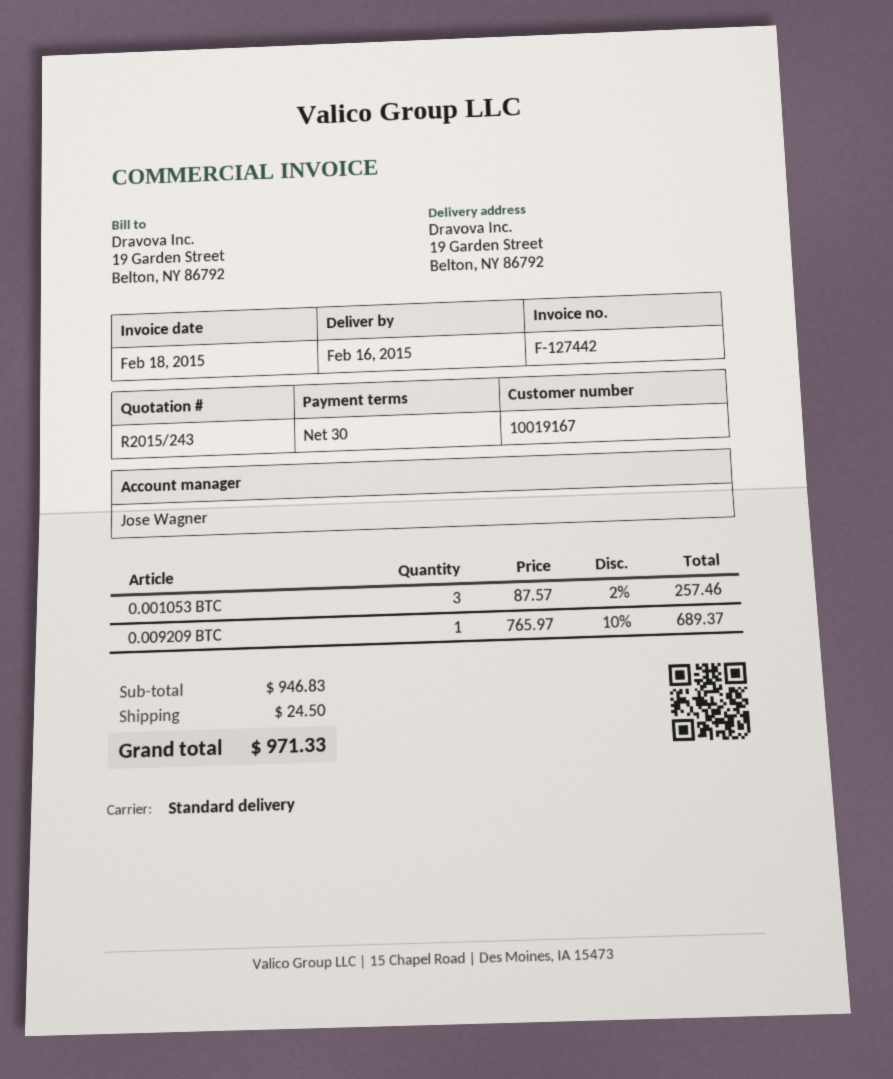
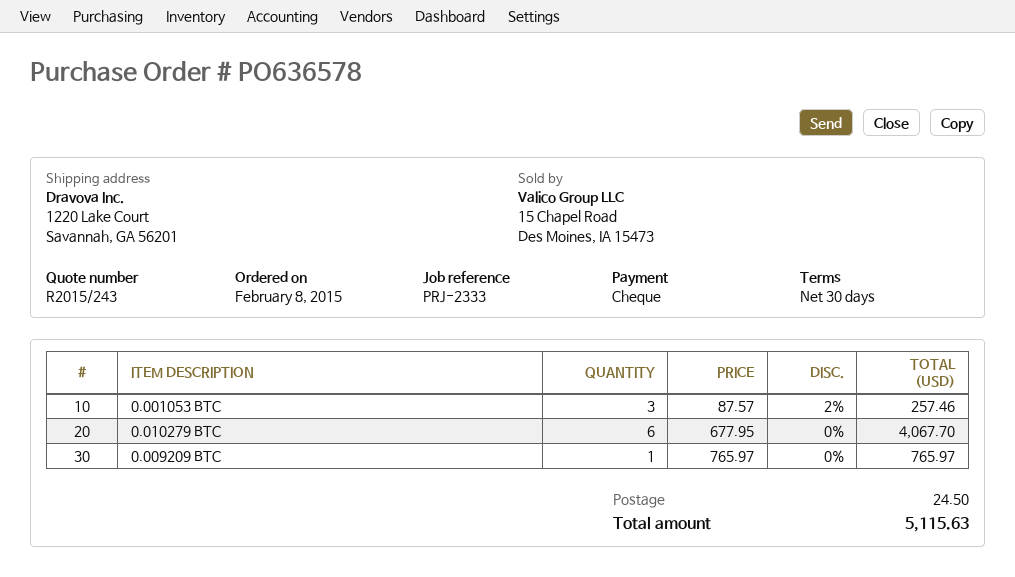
ship to: 19 Garden Street, Belton, NY 86792 -> 1220 Lake Court, Savannah, GA 56201
0.009209 BTC: 1 x 765.97 - 10% = 689.37 -> 1 x 765.97 = 765.97
0.010279 BTC: none -> 6 x 677.95 = 4067.70
total: 971.33 -> 5115.63

